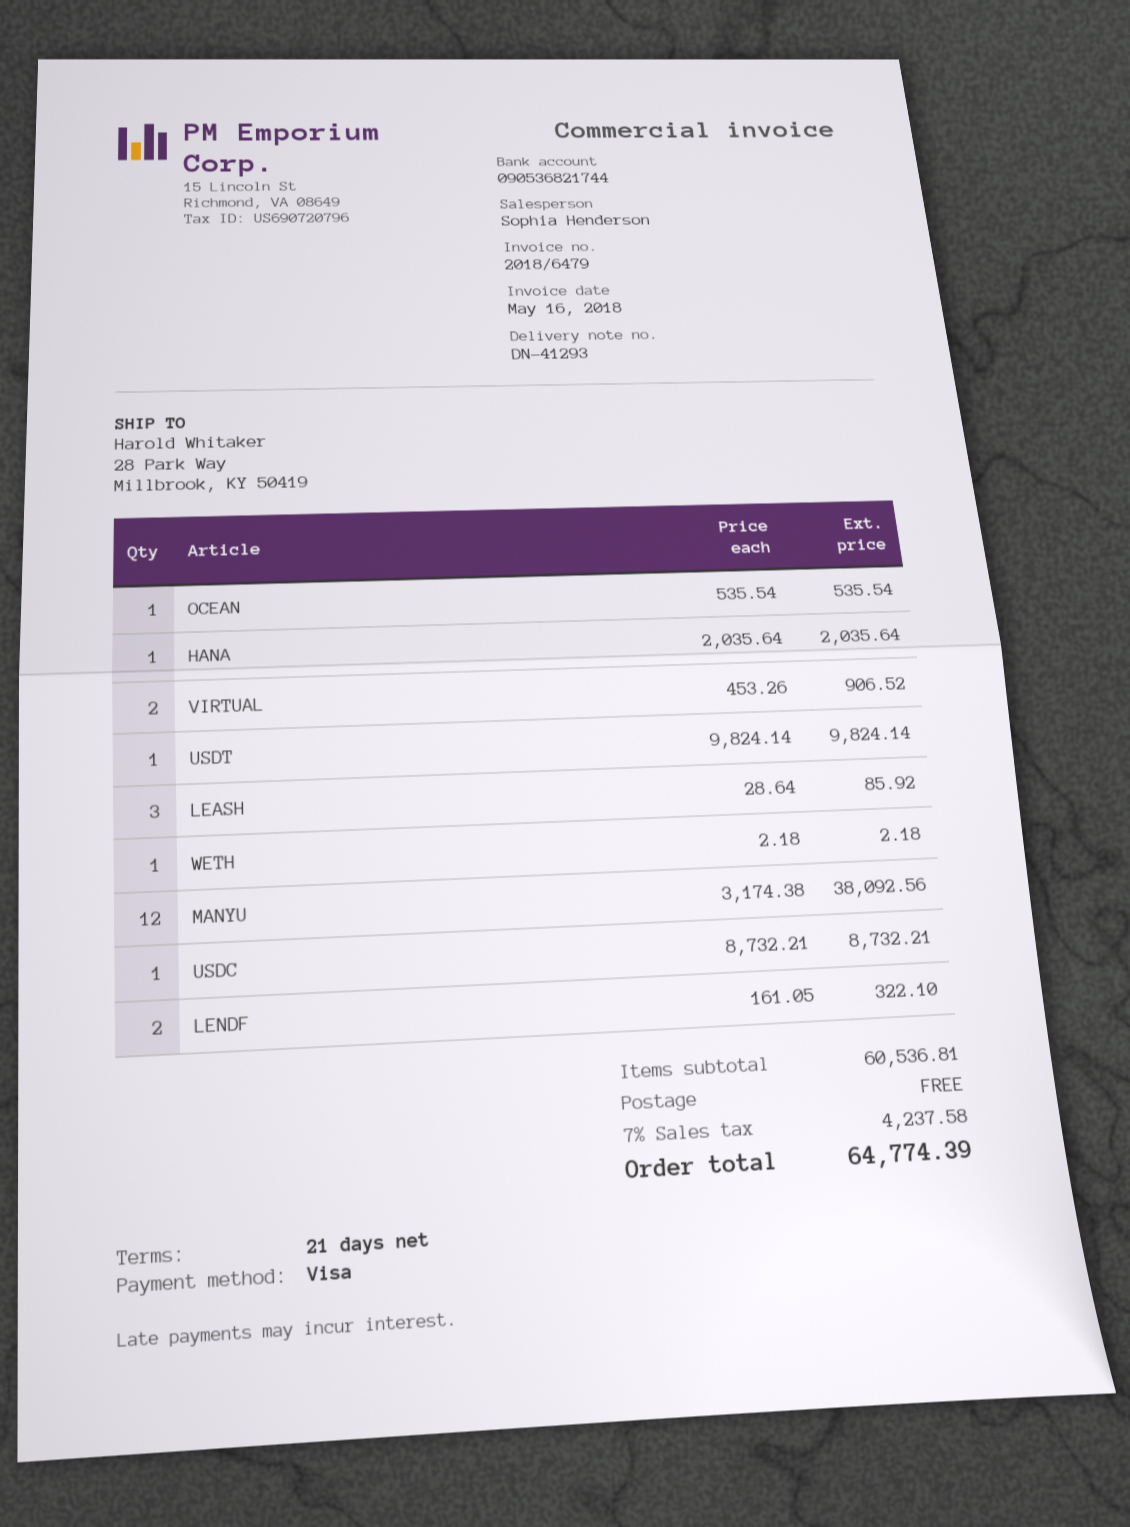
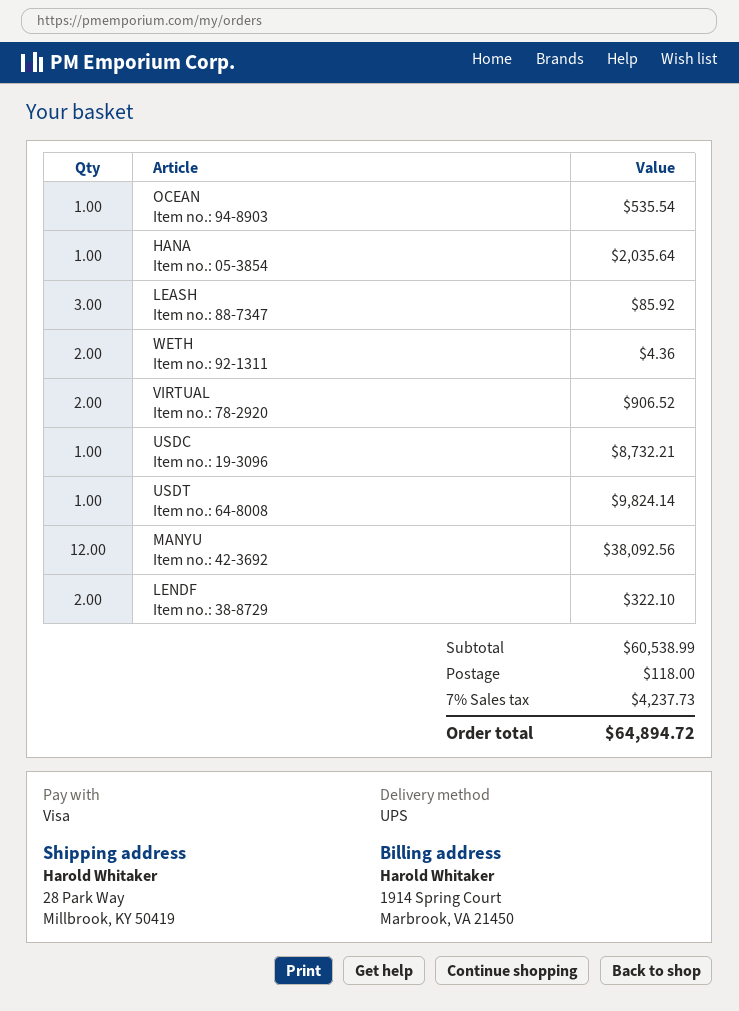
WETH: 1 for 2.18 -> 2 for 4.36
subtotal: 60536.81 -> 60538.99
shipping: 0.00 -> 118.00
tax: 7% = 4237.58 -> 7% = 4237.73
total: 64774.39 -> 64894.72

